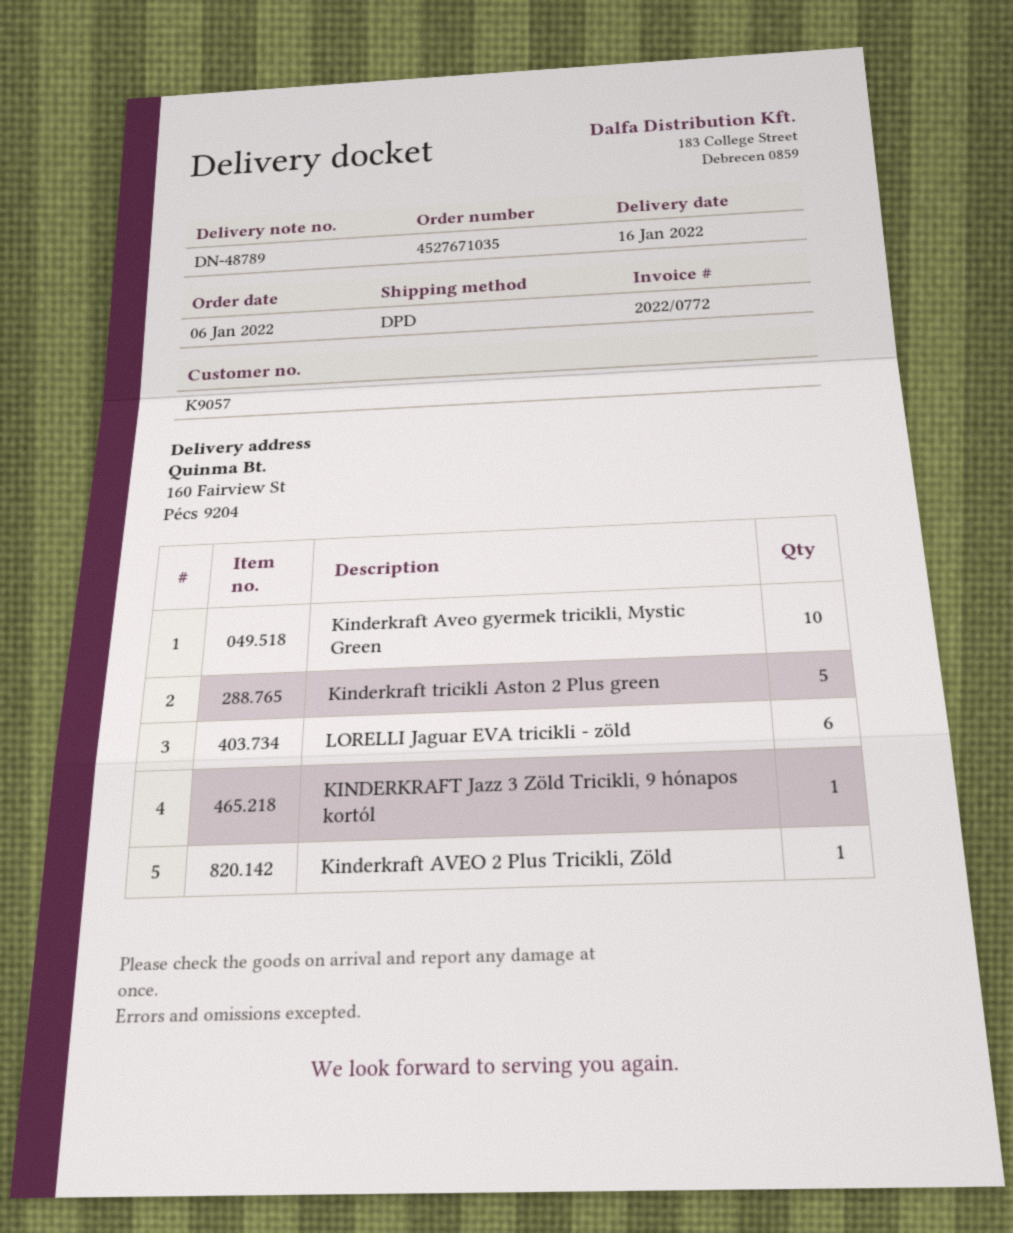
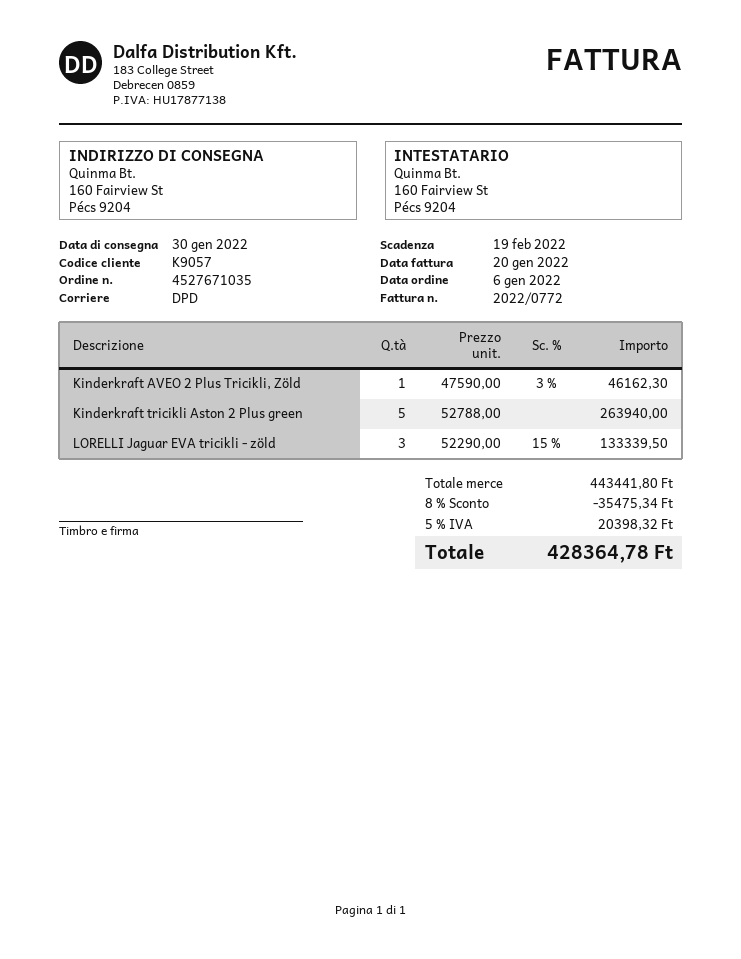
delivery date: 2022-01-16 -> 2022-01-30
Kinderkraft Aveo gyermek tricikli, Mystic Green: 10 -> none
LORELLI Jaguar EVA tricikli - zöld: 6 -> 3
KINDERKRAFT Jazz 3 Zöld Tricikli, 9 hónapos kortól: 1 -> none

